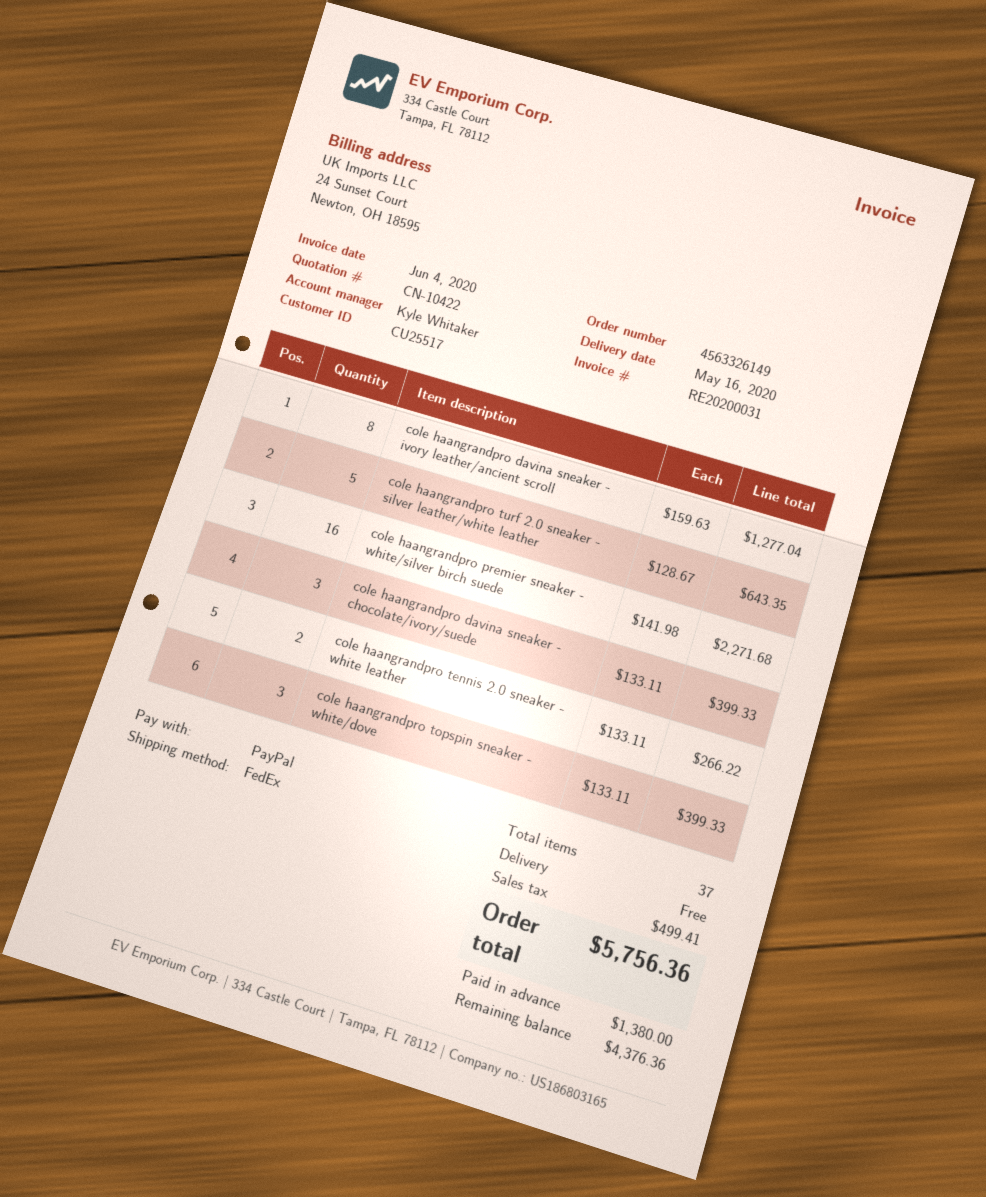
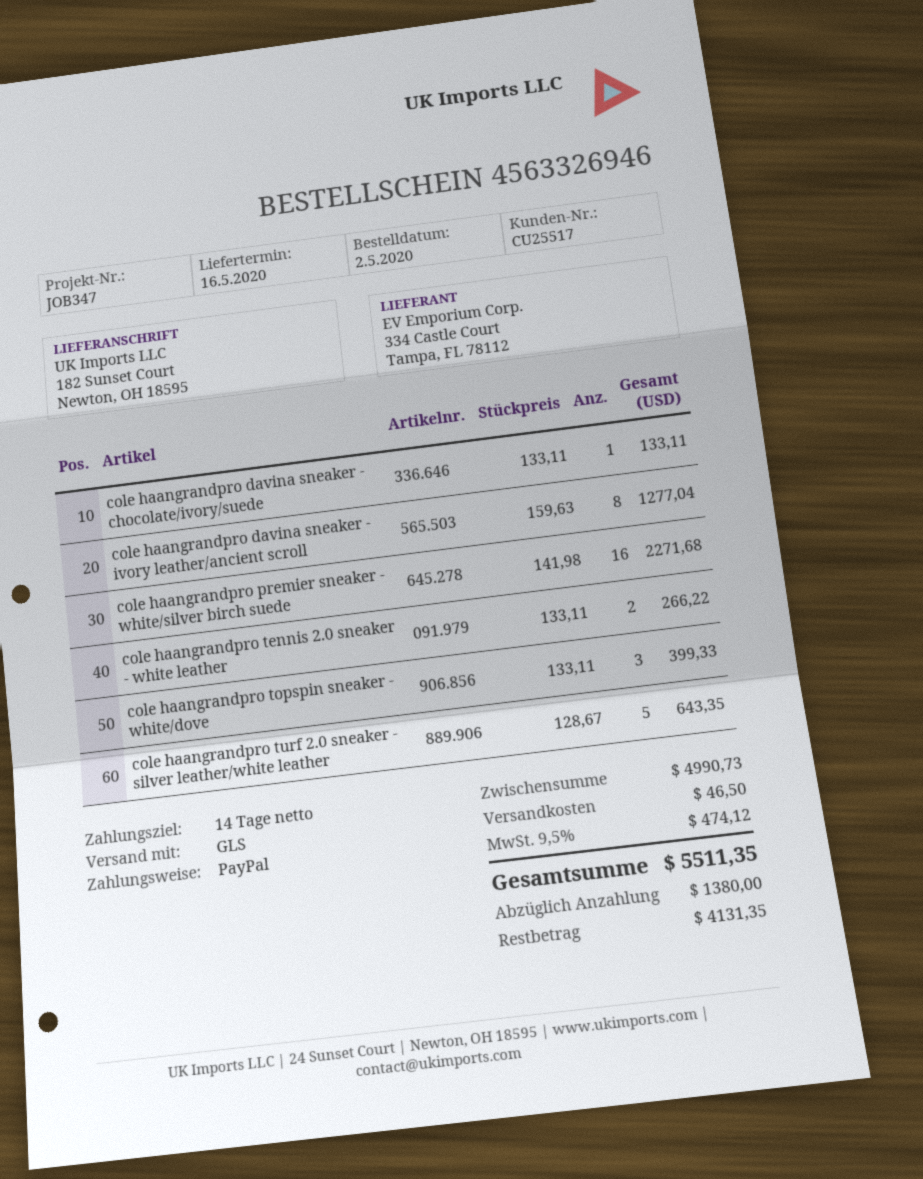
order number: 4563326149 -> 4563326946
shipping method: FedEx -> GLS
cole haangrandpro davina sneaker - chocolate/ivory/suede: 3 x 133.11 = 399.33 -> 1 x 133.11 = 133.11
shipping: 0.00 -> 46.50
tax: 499.41 -> 474.12
total: 5756.36 -> 5511.35
balance: 4376.36 -> 4131.35

